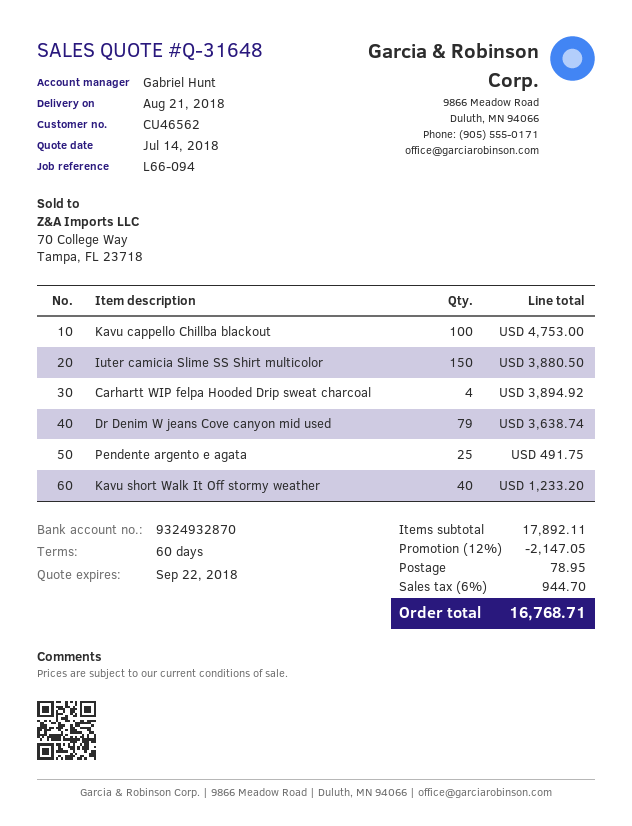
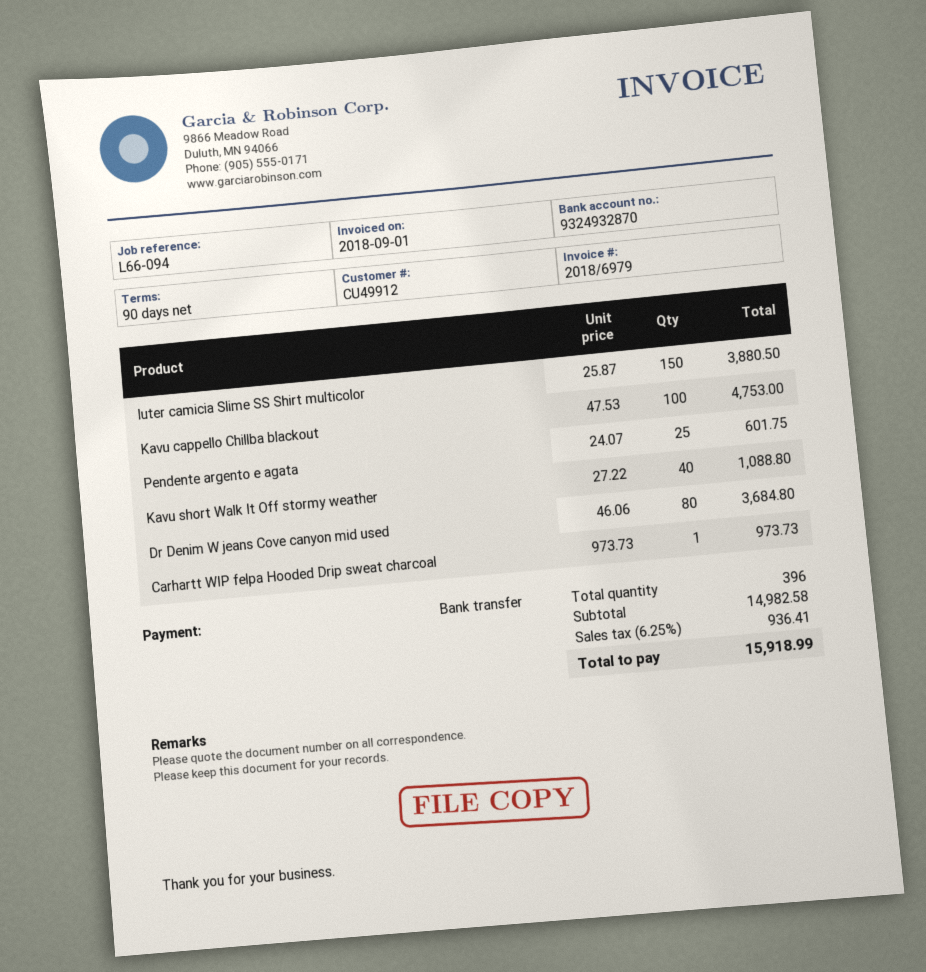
payment terms: 60 days -> 90 days
customer number: CU46562 -> CU49912
Carhartt WIP felpa Hooded Drip sweat charcoal: 4 for 3894.92 -> 1 for 973.73
Dr Denim W jeans Cove canyon mid used: 79 for 3638.74 -> 80 for 3684.80
Pendente argento e agata: 25 for 491.75 -> 25 for 601.75
Kavu short Walk It Off stormy weather: 40 for 1233.20 -> 40 for 1088.80
subtotal: 17892.11 -> 14982.58
discount: 12% = 2147.05 -> none
shipping: 78.95 -> none
tax: 6% = 944.70 -> 6.25% = 936.41
total: 16768.71 -> 15918.99

